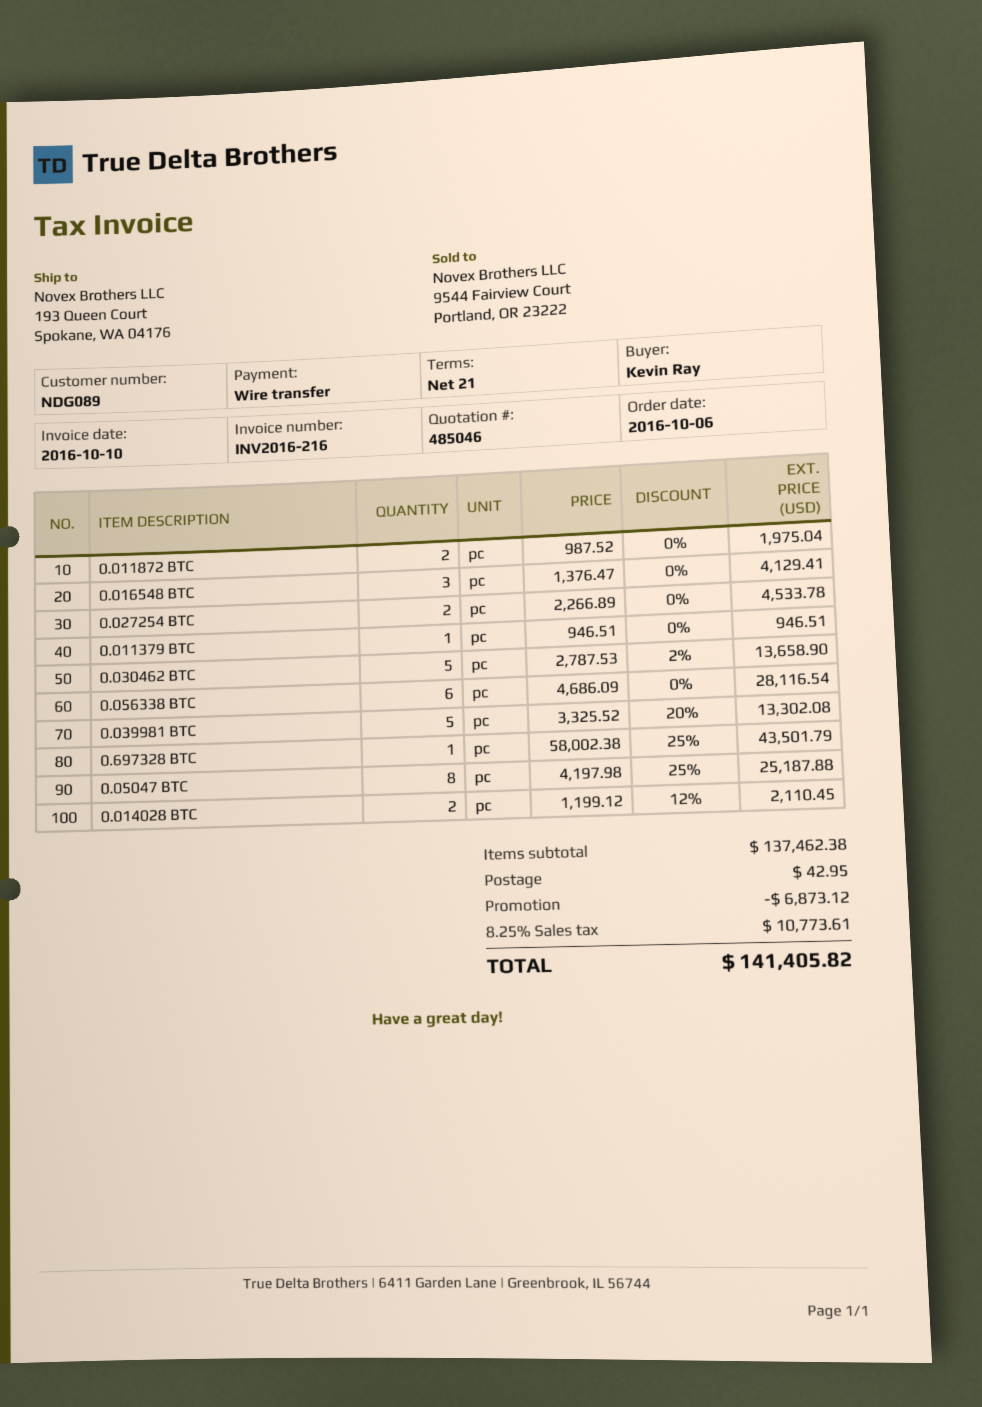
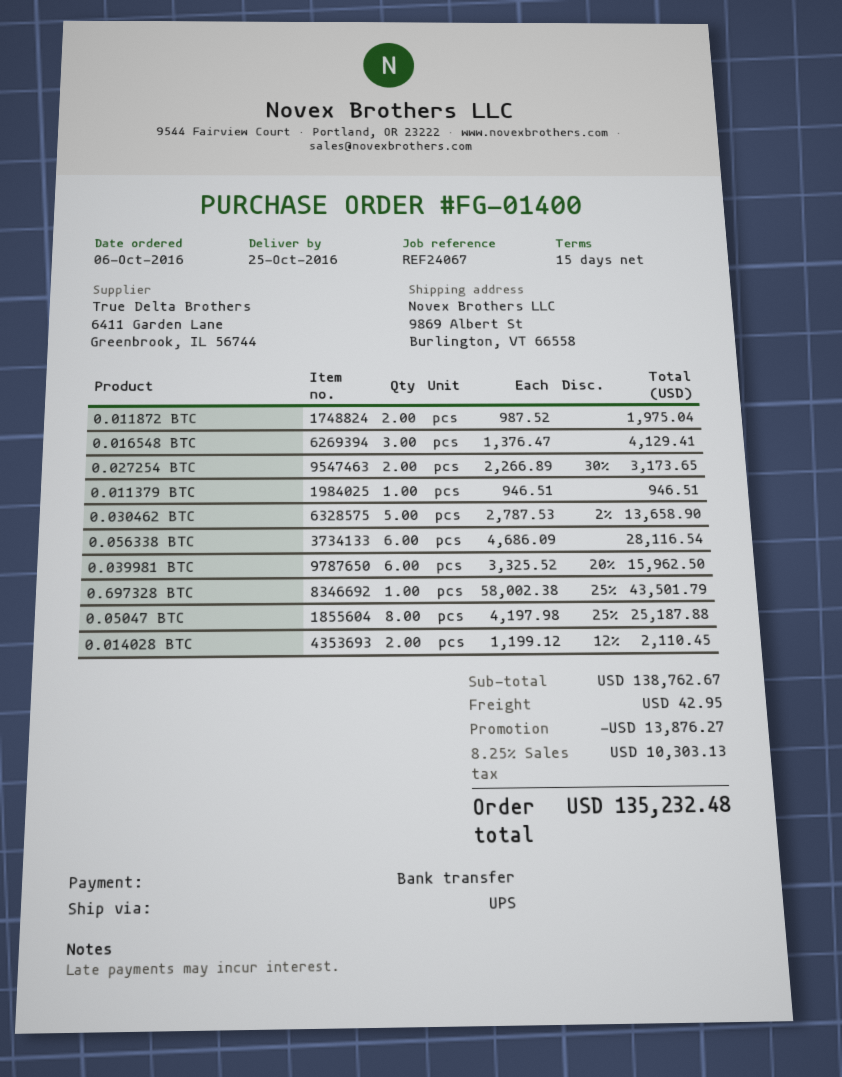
payment terms: 21 days -> 15 days
ship to: 193 Queen Court, Spokane, WA 04176 -> 9869 Albert St, Burlington, VT 66558
0.027254 BTC: 2 x 2266.89 = 4533.78 -> 2 x 2266.89 - 30% = 3173.65
0.039981 BTC: 5 x 3325.52 - 20% = 13302.08 -> 6 x 3325.52 - 20% = 15962.50
subtotal: 137462.38 -> 138762.67
discount: 6873.12 -> 13876.27
tax: 8.25% = 10773.61 -> 8.25% = 10303.13
total: 141405.82 -> 135232.48

